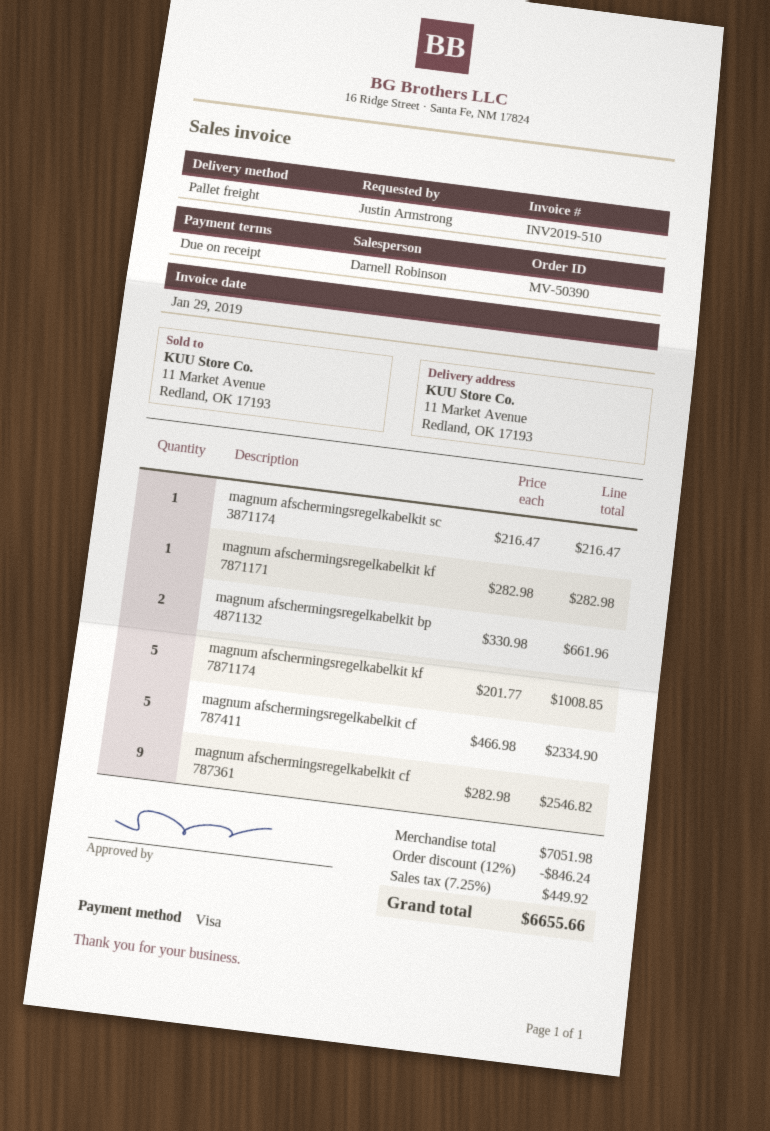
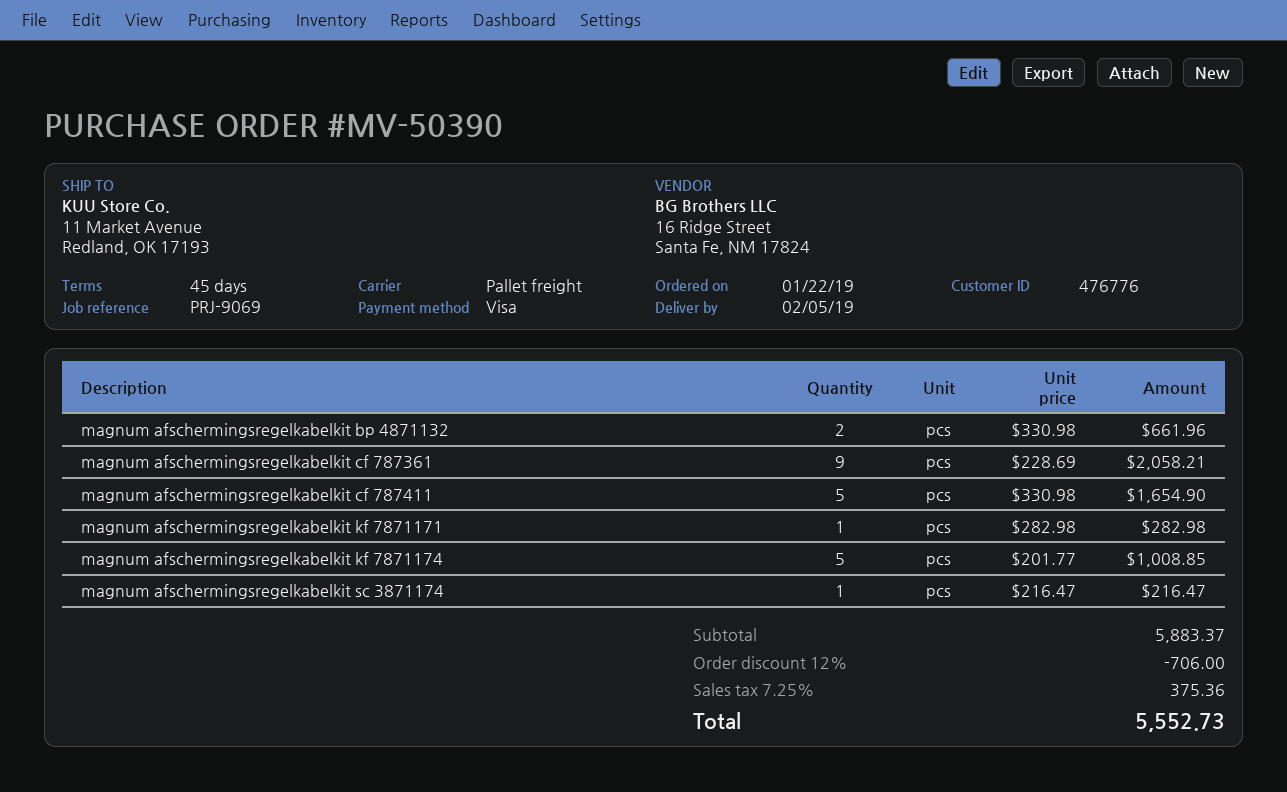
payment terms: on receipt -> 45 days
magnum afschermingsregelkabelkit cf 787411: 5 x 466.98 = 2334.90 -> 5 x 330.98 = 1654.90
magnum afschermingsregelkabelkit cf 787361: 9 x 282.98 = 2546.82 -> 9 x 228.69 = 2058.21
subtotal: 7051.98 -> 5883.37
discount: 12% = 846.24 -> 12% = 706.00
tax: 7.25% = 449.92 -> 7.25% = 375.36
total: 6655.66 -> 5552.73

